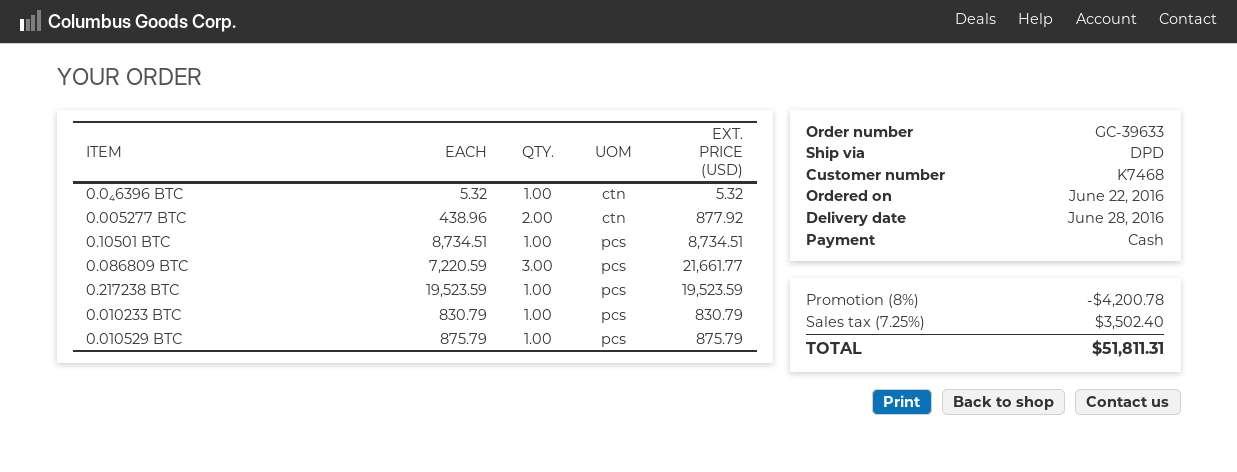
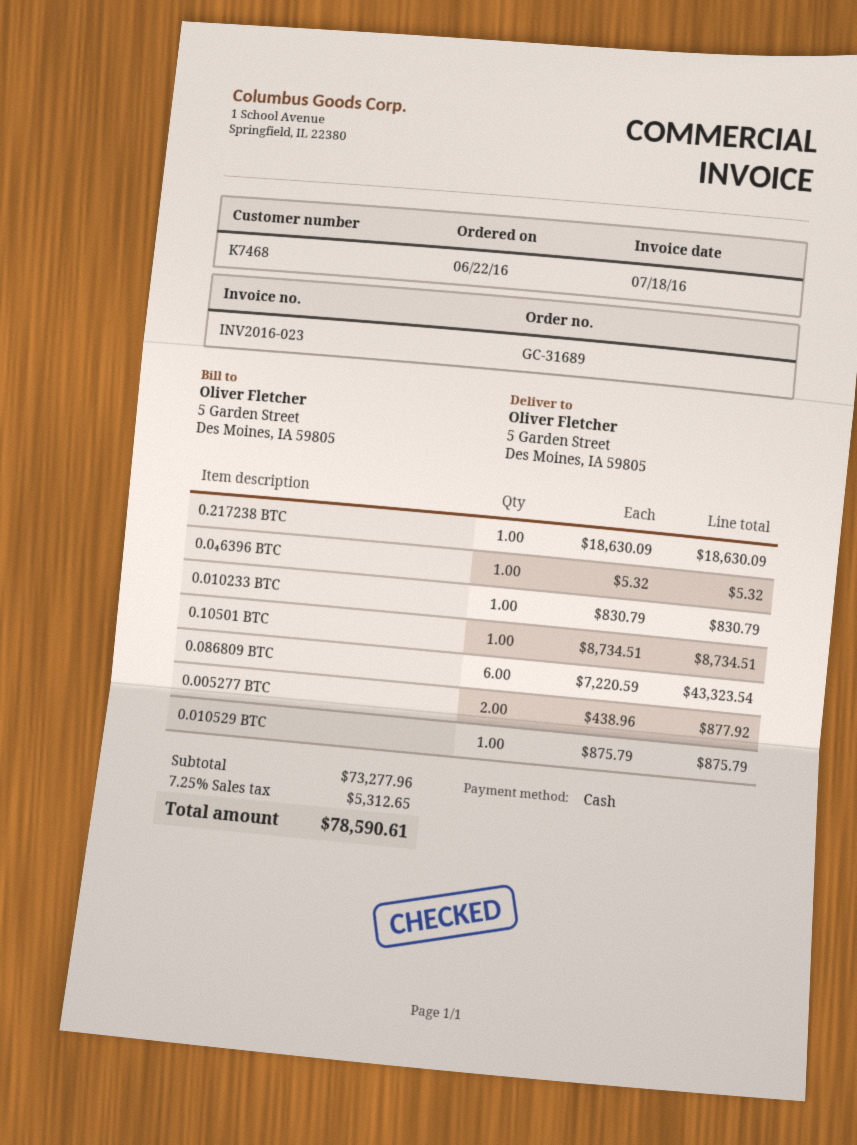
order number: GC-39633 -> GC-31689
0.086809 BTC: 3 x 7220.59 = 21661.77 -> 6 x 7220.59 = 43323.54
0.217238 BTC: 1 x 19523.59 = 19523.59 -> 1 x 18630.09 = 18630.09
discount: 8% = 4200.78 -> none
tax: 7.25% = 3502.40 -> 7.25% = 5312.65
total: 51811.31 -> 78590.61

